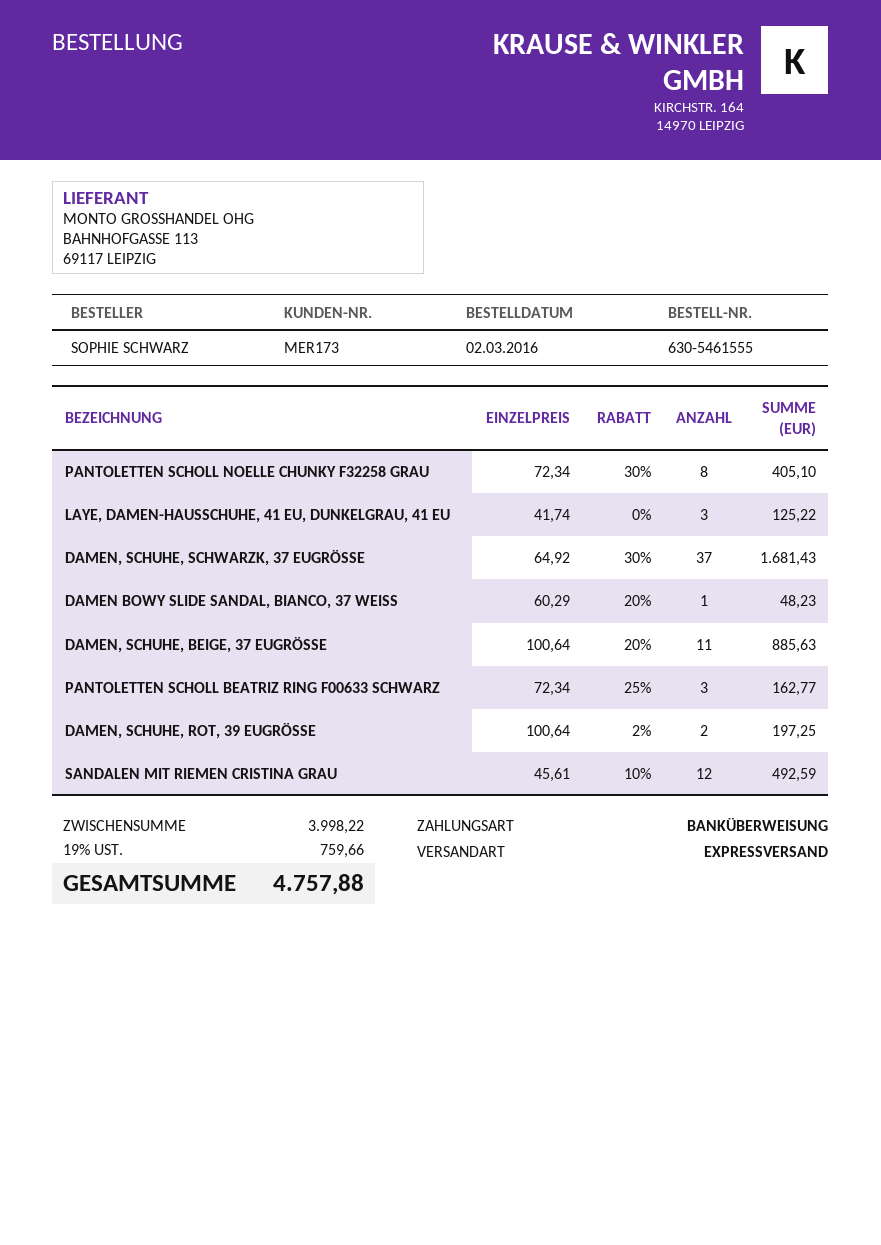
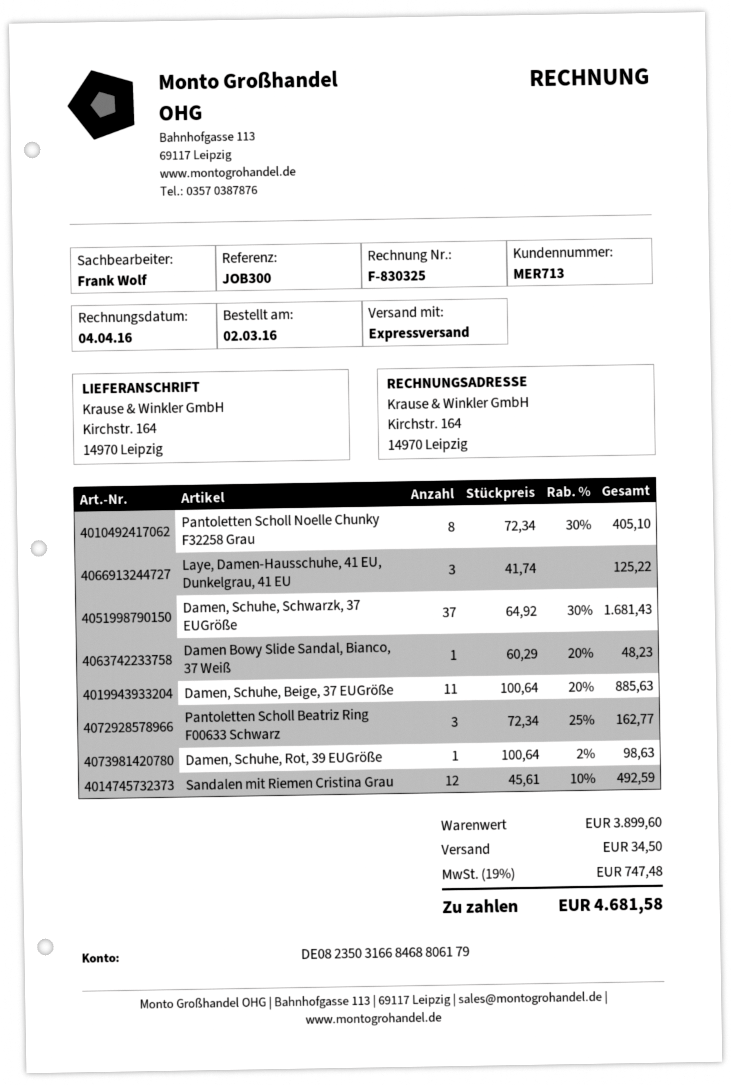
customer number: MER173 -> MER713
DAMEN, SCHUHE, ROT, 39 EUGRÖSSE: 2 x 100.64 - 2% = 197.25 -> 1 x 100.64 - 2% = 98.63
subtotal: 3998.22 -> 3899.60
shipping: none -> 34.50
tax: 19% = 759.66 -> 19% = 747.48
total: 4757.88 -> 4681.58

